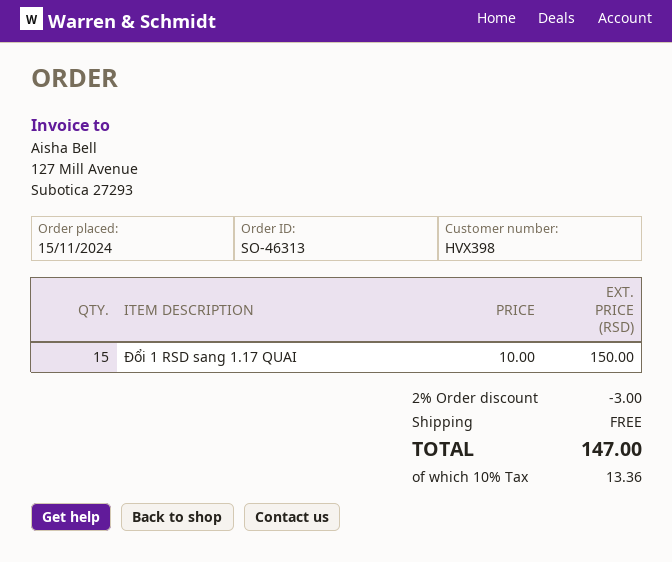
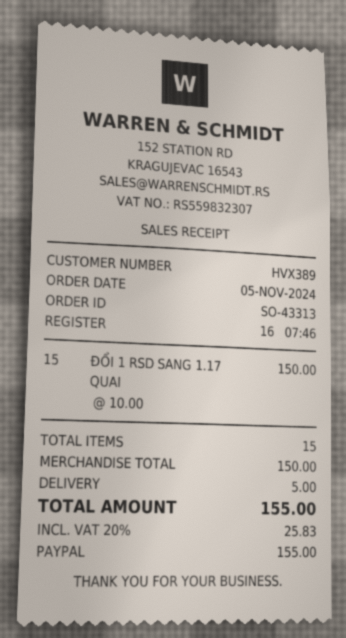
order number: SO-46313 -> SO-43313
order date: 2024-11-15 -> 2024-11-05
customer number: HVX398 -> HVX389
discount: 2% = 3.00 -> none
shipping: 0.00 -> 5.00
tax: 10% = 13.36 -> 20% = 25.83
total: 147.00 -> 155.00

